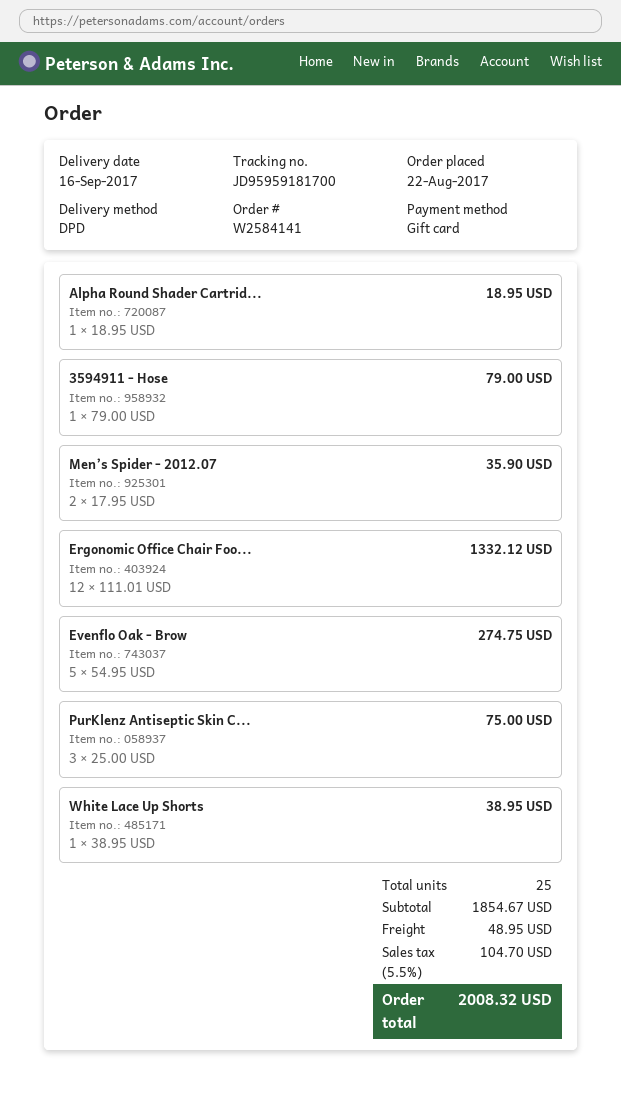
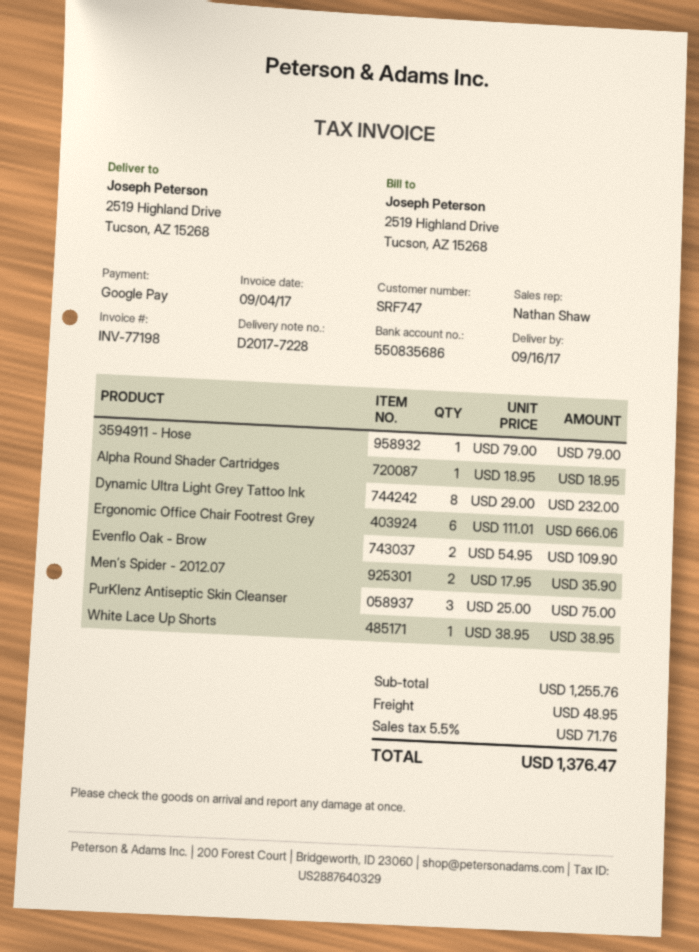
payment method: gift card -> Google Pay
Ergonomic Office Chair Foo...: 12 x 111.01 = 1332.12 -> 6 x 111.01 = 666.06
Evenflo Oak - Brow: 5 x 54.95 = 274.75 -> 2 x 54.95 = 109.90
Dynamic Ultra Light Grey Tattoo Ink: none -> 8 x 29.00 = 232.00
subtotal: 1854.67 -> 1255.76
tax: 5.5% = 104.70 -> 5.5% = 71.76
total: 2008.32 -> 1376.47

